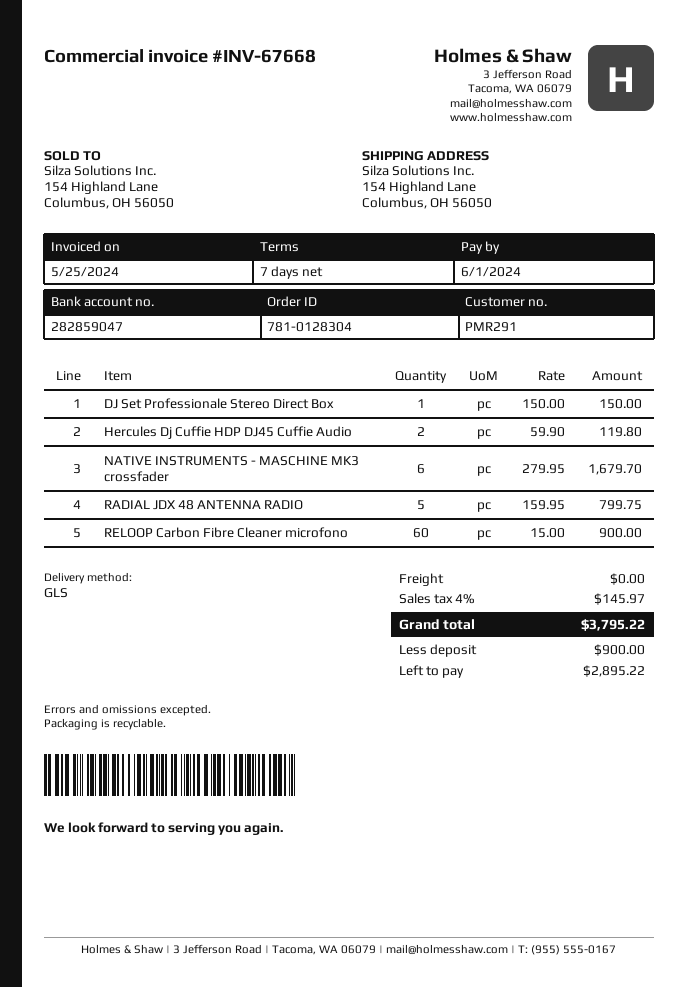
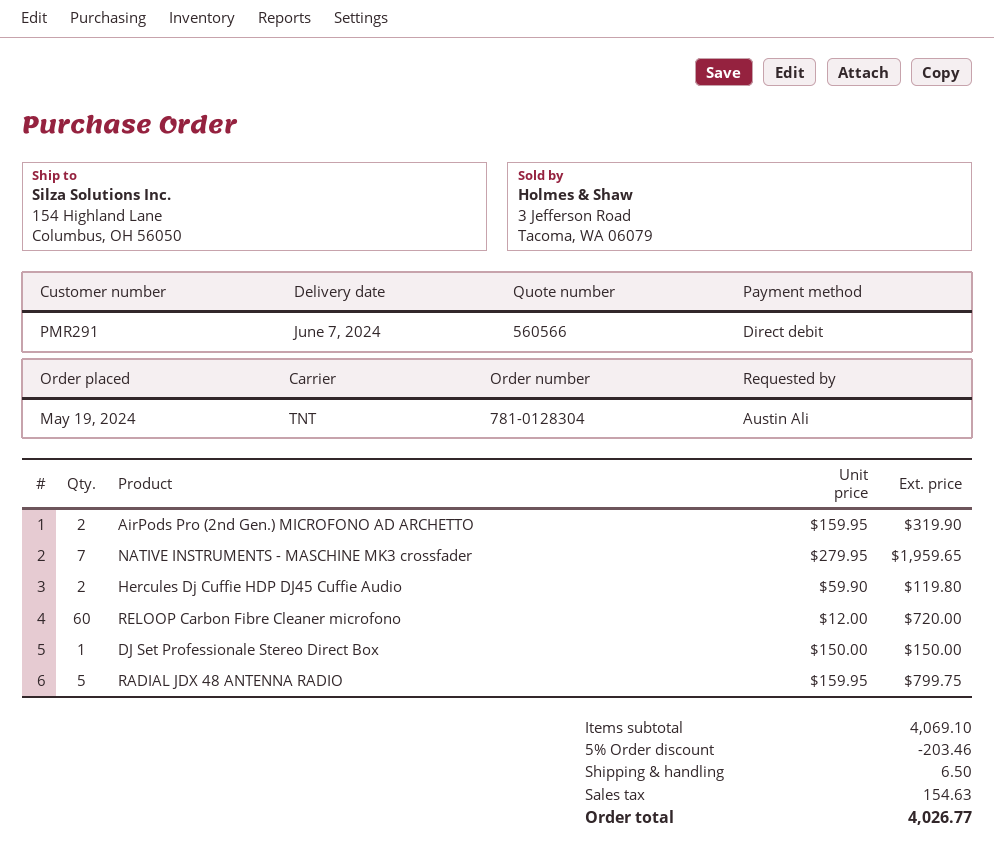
shipping method: GLS -> TNT
NATIVE INSTRUMENTS - MASCHINE MK3 crossfader: 6 x 279.95 = 1679.70 -> 7 x 279.95 = 1959.65
RELOOP Carbon Fibre Cleaner microfono: 60 x 15.00 = 900.00 -> 60 x 12.00 = 720.00
AirPods Pro (2nd Gen.) MICROFONO AD ARCHETTO: none -> 2 x 159.95 = 319.90
discount: none -> 5% = 203.46
shipping: 0.00 -> 6.50
tax: 145.97 -> 154.63
total: 3795.22 -> 4026.77

